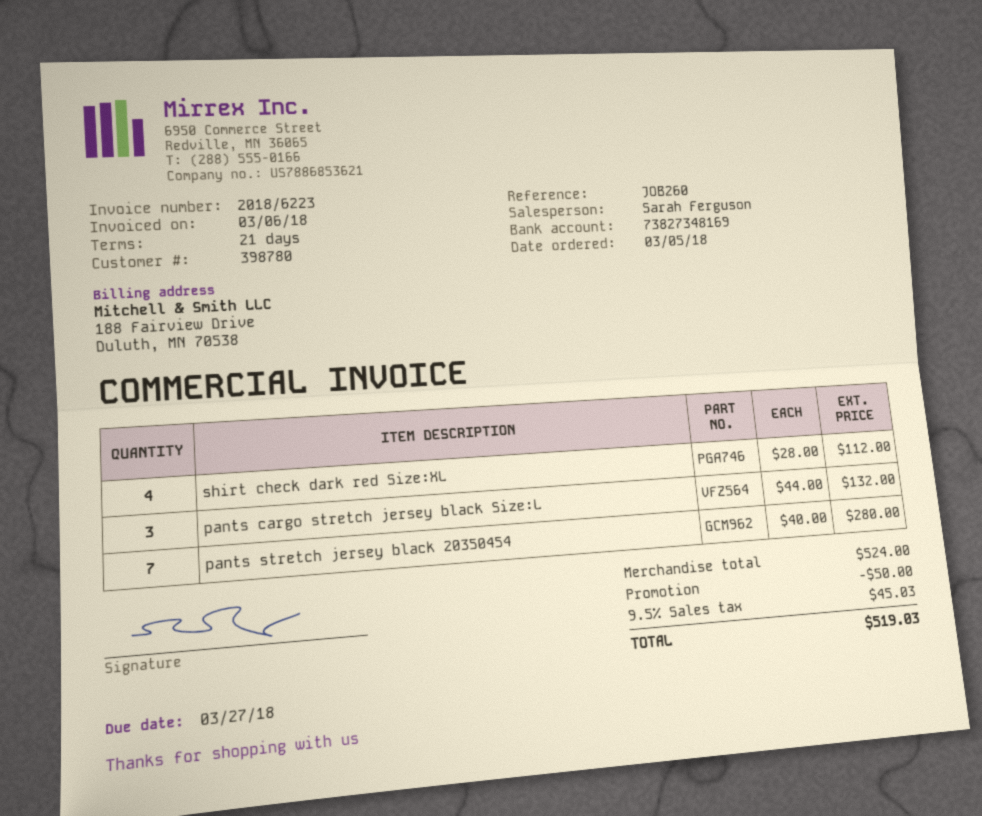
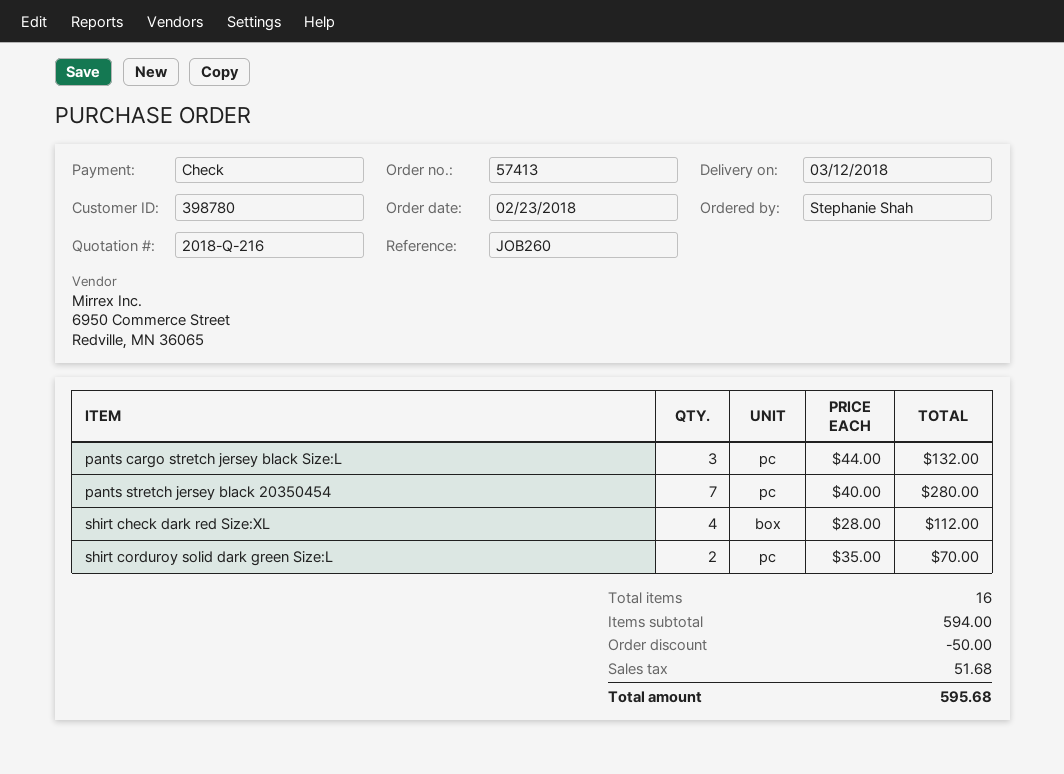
order date: 2018-03-05 -> 2018-02-23
shirt corduroy solid dark green Size:L: none -> 2 x 35.00 = 70.00
subtotal: 524.00 -> 594.00
tax: 45.03 -> 51.68
total: 519.03 -> 595.68

